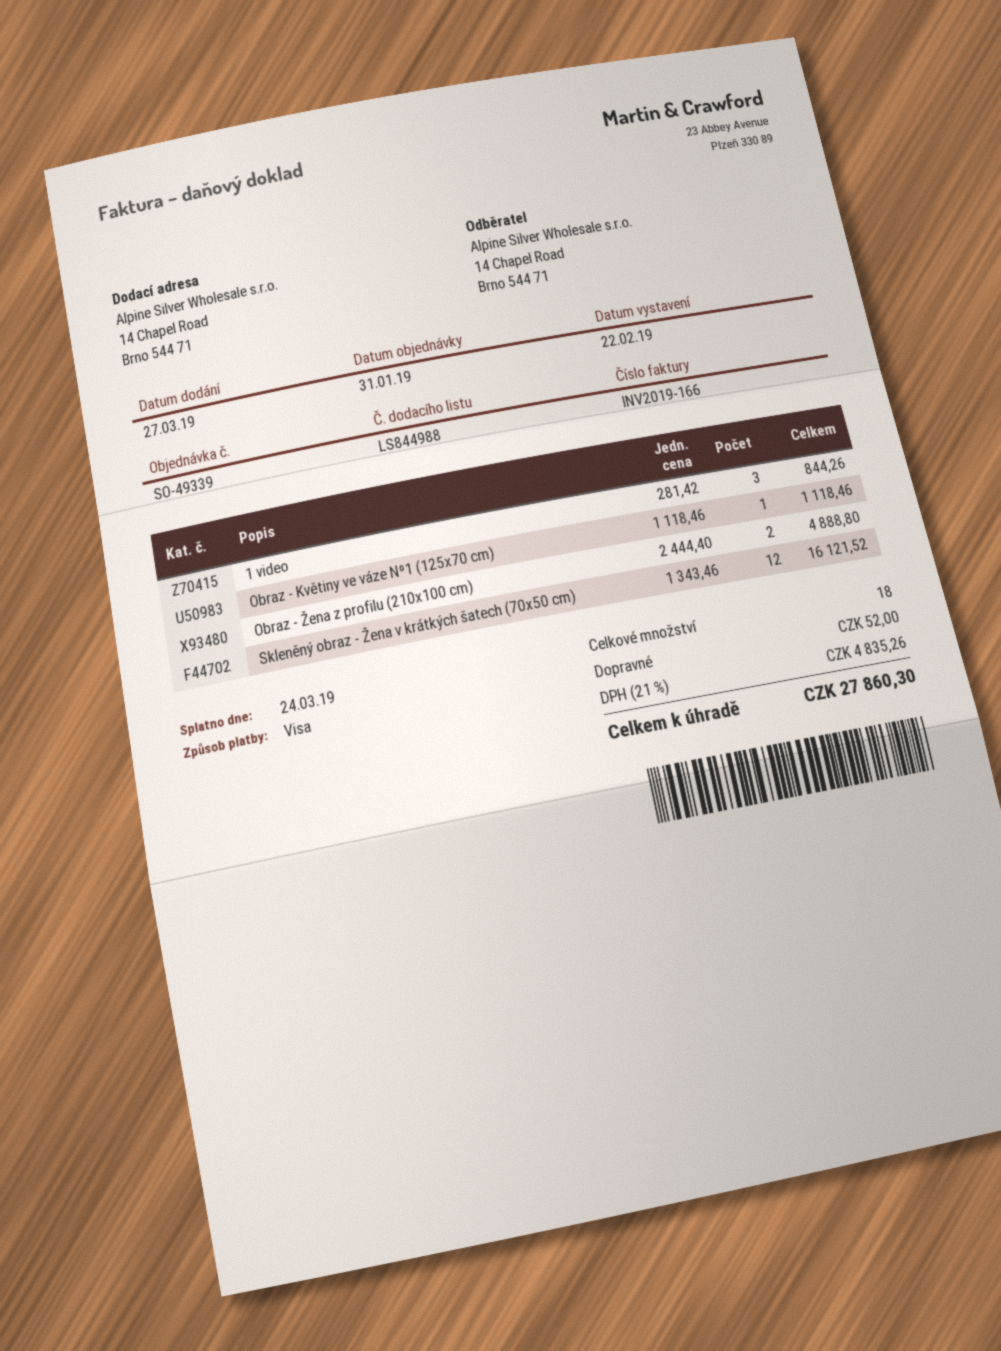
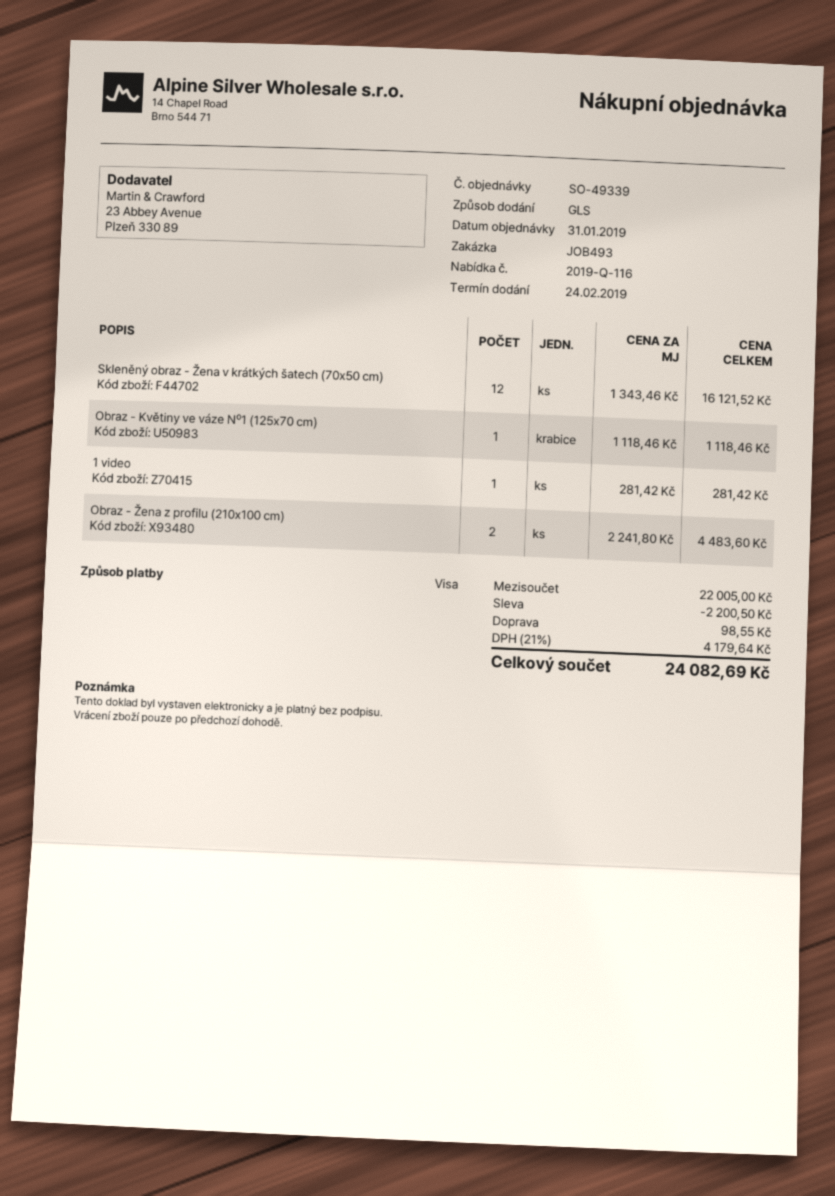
delivery date: 2019-03-27 -> 2019-02-24
1 video: 3 x 281.42 = 844.26 -> 1 x 281.42 = 281.42
Obraz - Žena z profilu (210x100 cm): 2 x 2444.40 = 4888.80 -> 2 x 2241.80 = 4483.60
discount: none -> 2200.50
shipping: 52.00 -> 98.55
tax: 21% = 4835.26 -> 21% = 4179.64
total: 27860.30 -> 24082.69

